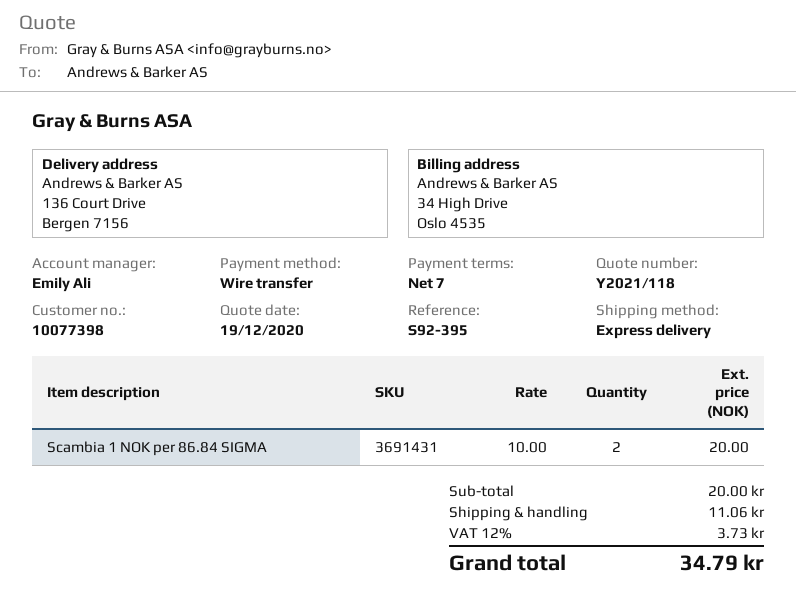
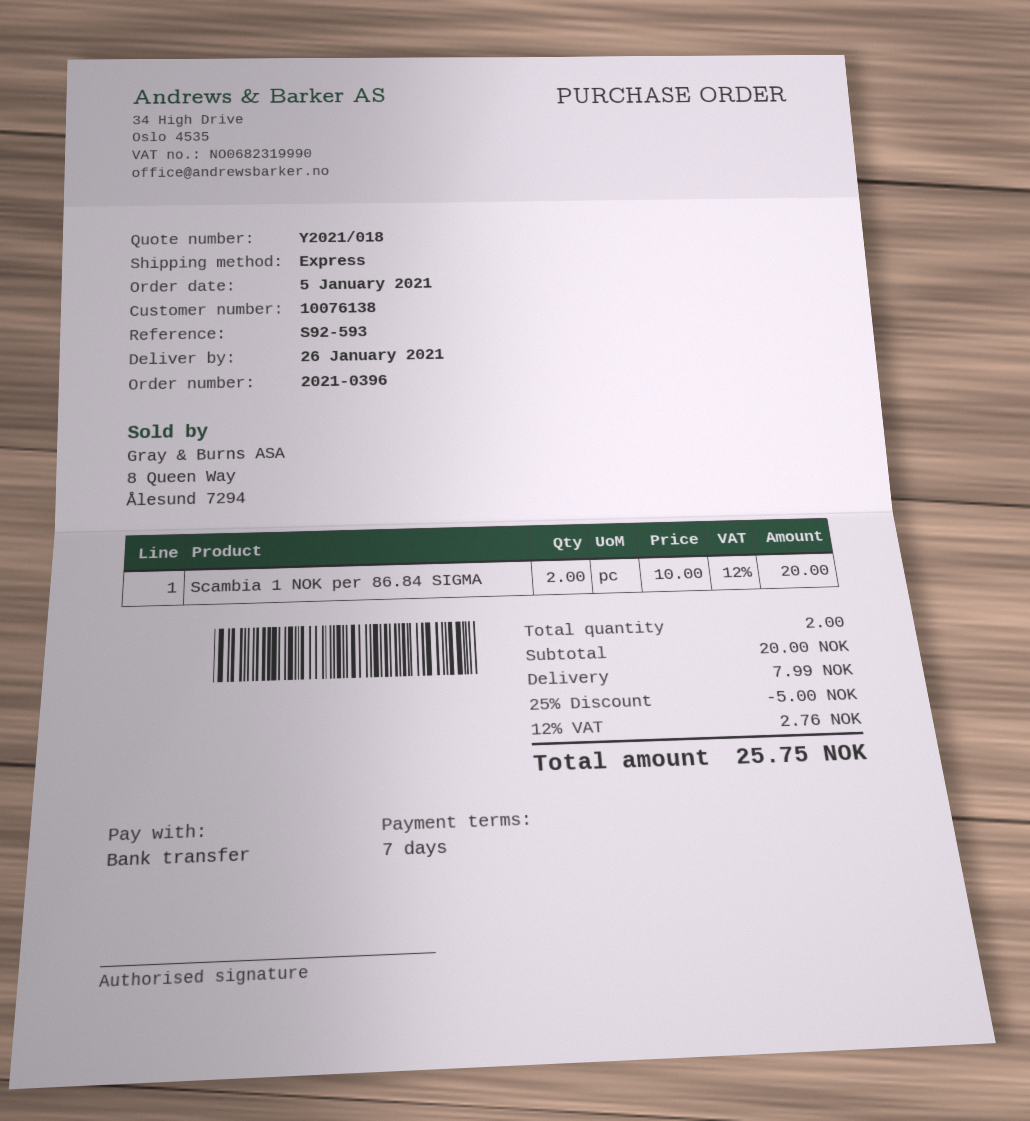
quote number: Y2021/118 -> Y2021/018
customer number: 10077398 -> 10076138
reference: S92-395 -> S92-593
discount: none -> 25% = 5.00
shipping: 11.06 -> 7.99
tax: 12% = 3.73 -> 12% = 2.76
total: 34.79 -> 25.75

